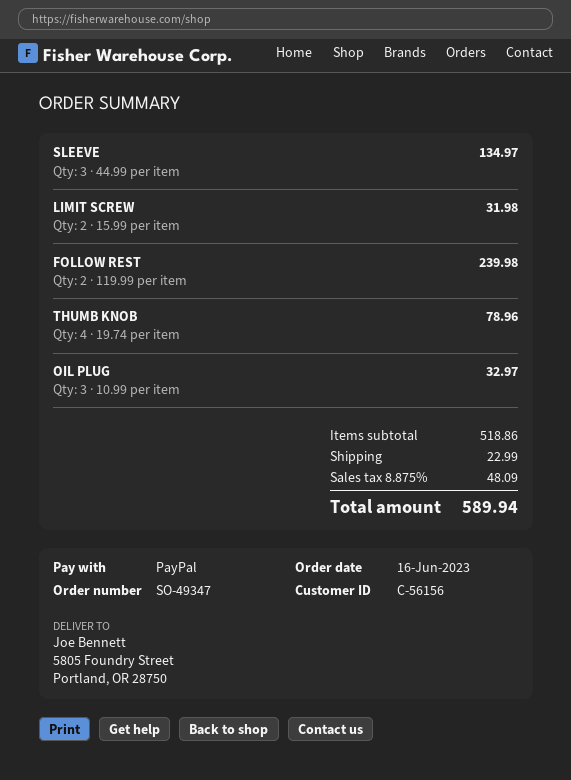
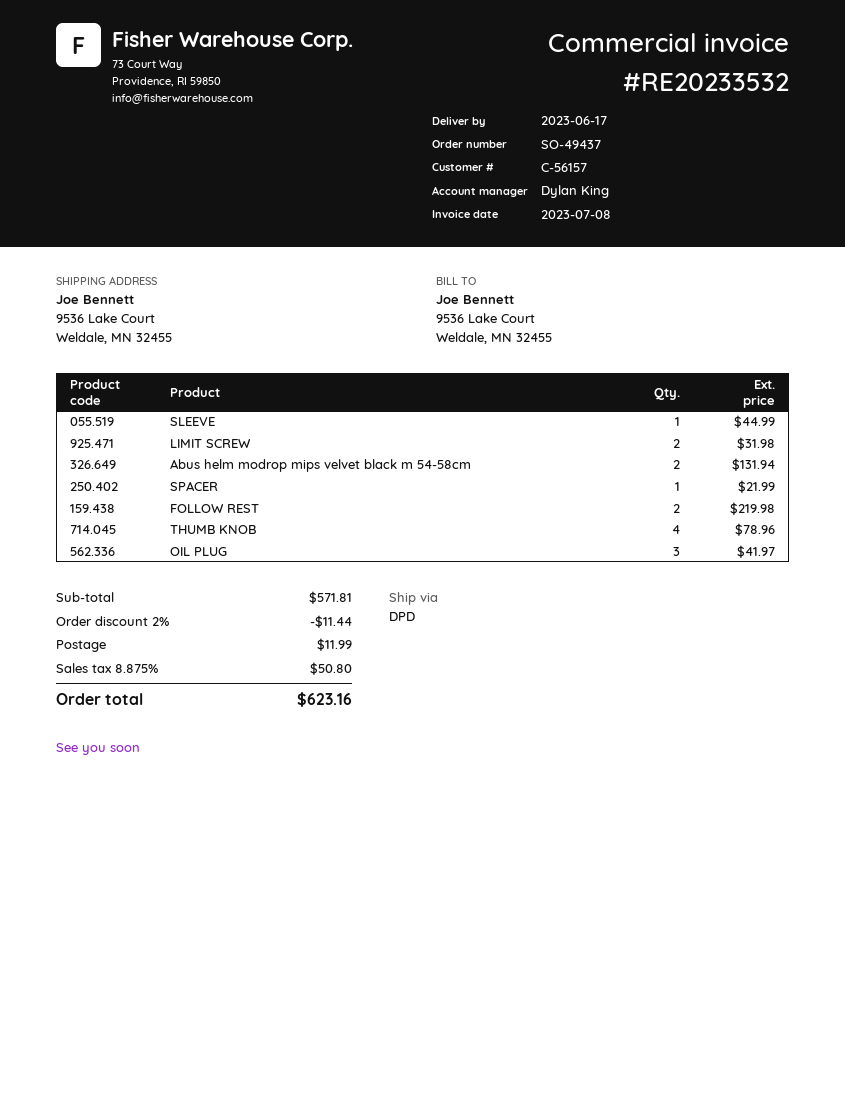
order number: SO-49347 -> SO-49437
customer number: C-56156 -> C-56157
ship to: 5805 Foundry Street, Portland, OR 28750 -> 9536 Lake Court, Weldale, MN 32455
SLEEVE: 3 for 134.97 -> 1 for 44.99
FOLLOW REST: 2 for 239.98 -> 2 for 219.98
OIL PLUG: 3 for 32.97 -> 3 for 41.97
Abus helm modrop mips velvet black m 54-58cm: none -> 2 for 131.94
SPACER: none -> 1 for 21.99
subtotal: 518.86 -> 571.81
discount: none -> 2% = 11.44
shipping: 22.99 -> 11.99
tax: 8.875% = 48.09 -> 8.875% = 50.80
total: 589.94 -> 623.16

